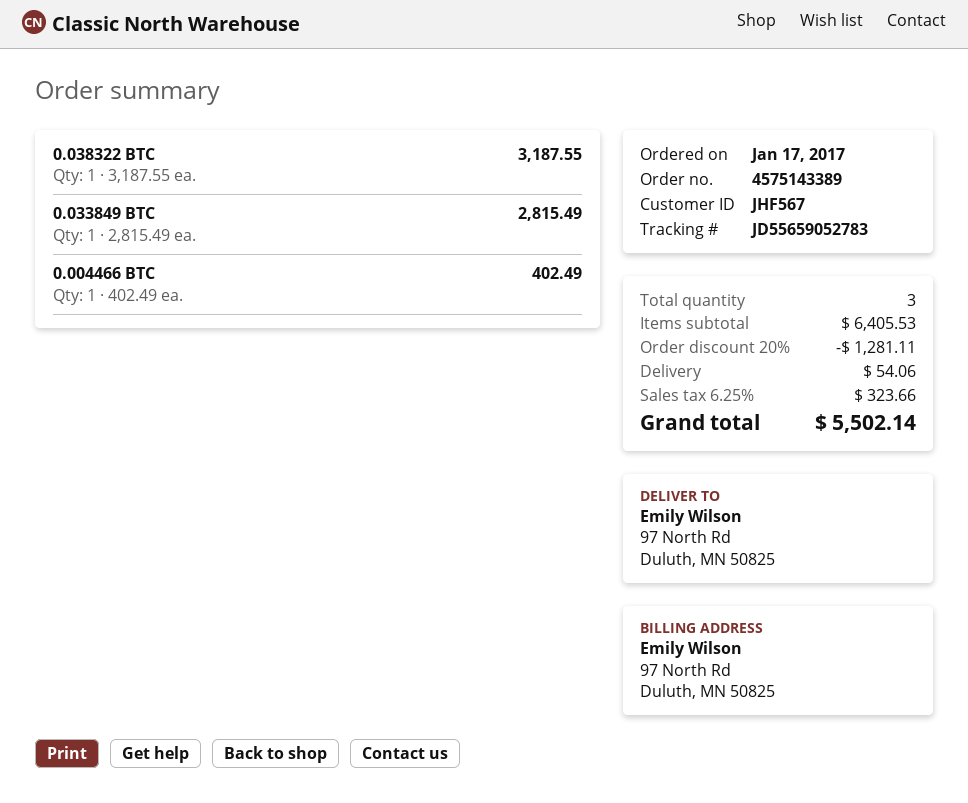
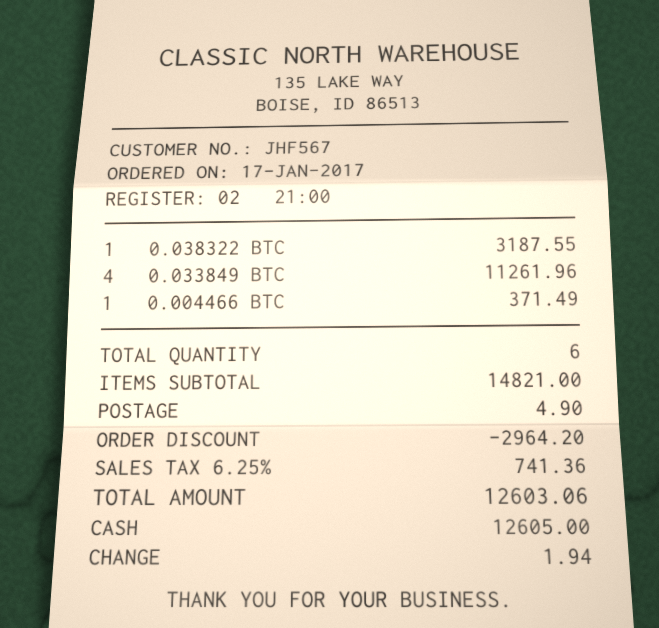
0.033849 BTC: 1 for 2815.49 -> 4 for 11261.96
0.004466 BTC: 1 for 402.49 -> 1 for 371.49
total quantity: 3 -> 6
subtotal: 6405.53 -> 14821.00
discount: 1281.11 -> 2964.20
shipping: 54.06 -> 4.90
tax: 6.25% = 323.66 -> 6.25% = 741.36
total: 5502.14 -> 12603.06

